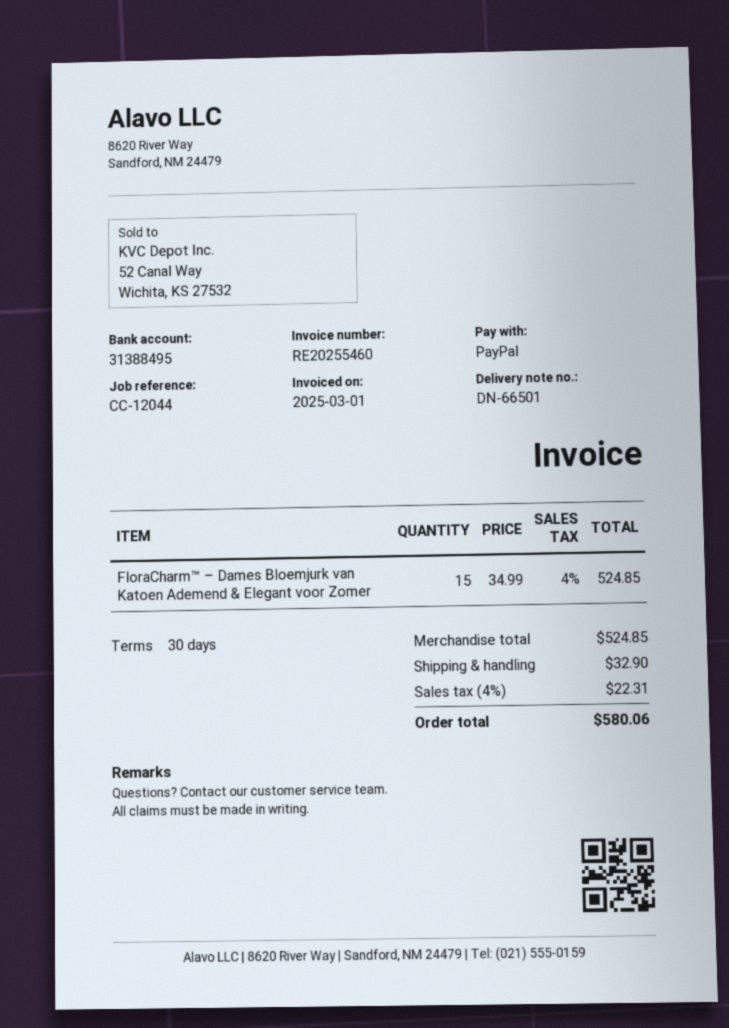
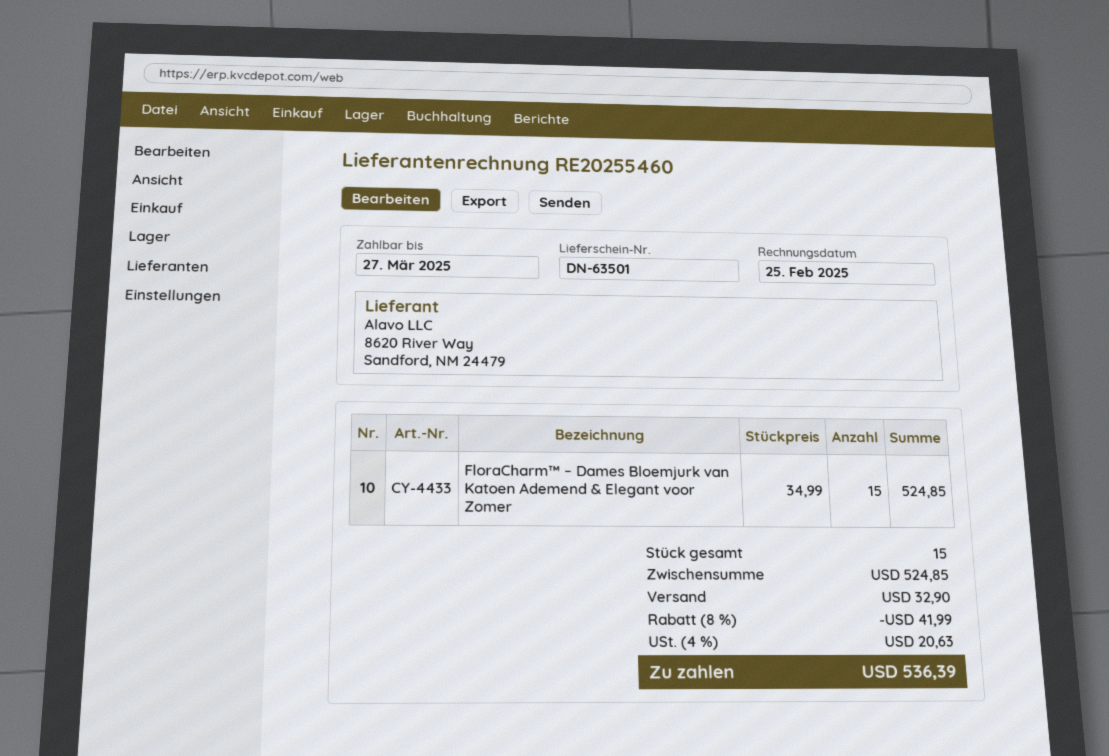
delivery note number: DN-66501 -> DN-63501
invoice date: 2025-03-01 -> 2025-02-25
discount: none -> 8% = 41.99
tax: 4% = 22.31 -> 4% = 20.63
total: 580.06 -> 536.39

